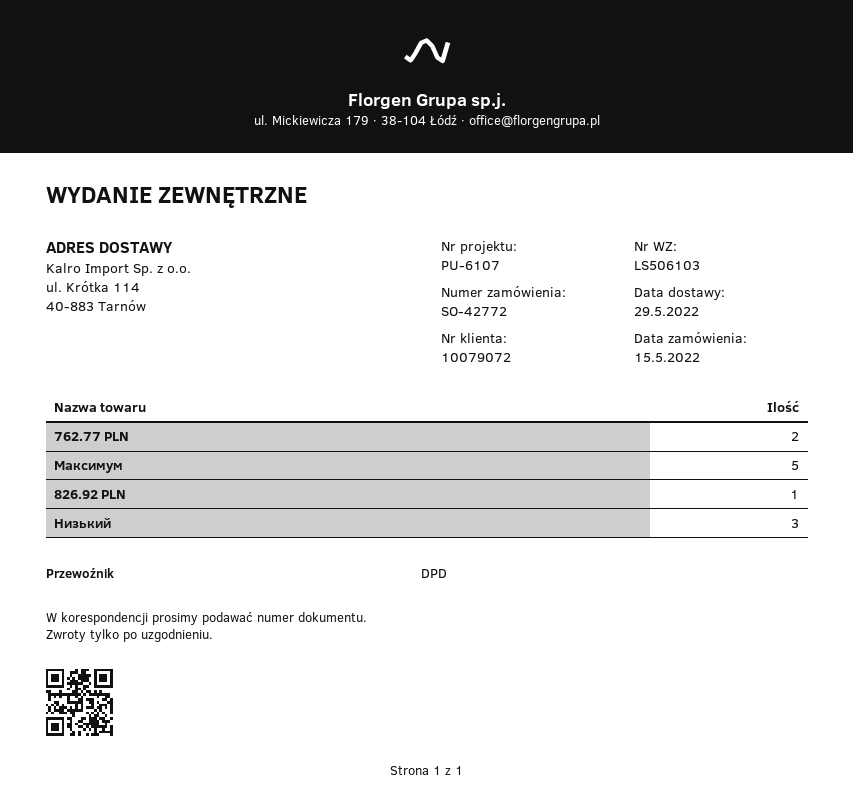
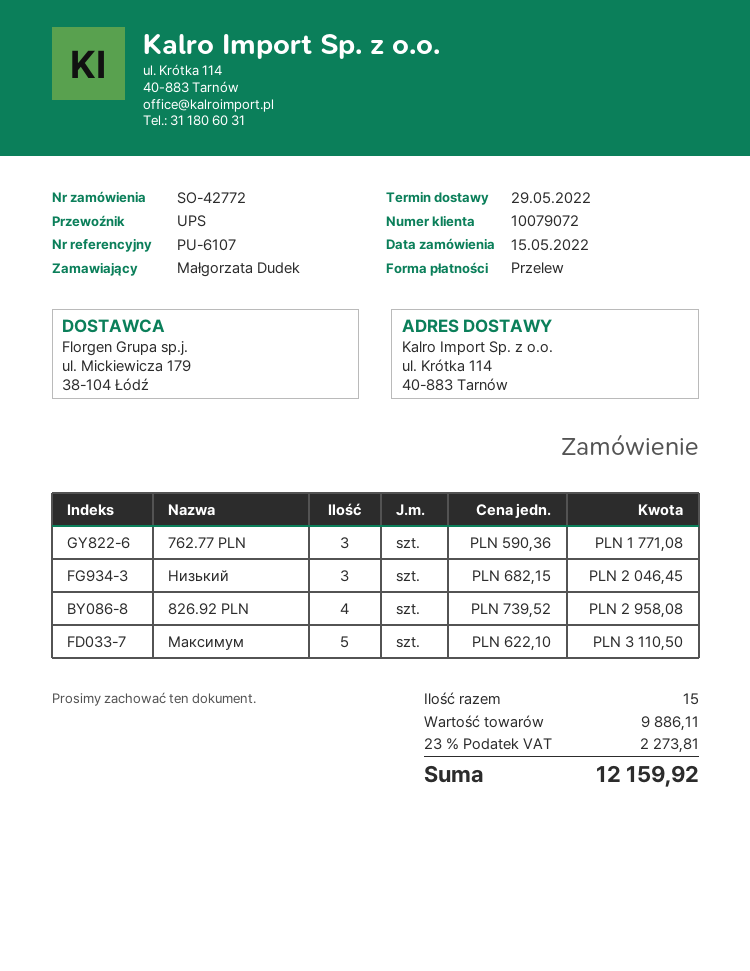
shipping method: DPD -> UPS
762.77 PLN: 2 -> 3
826.92 PLN: 1 -> 4

